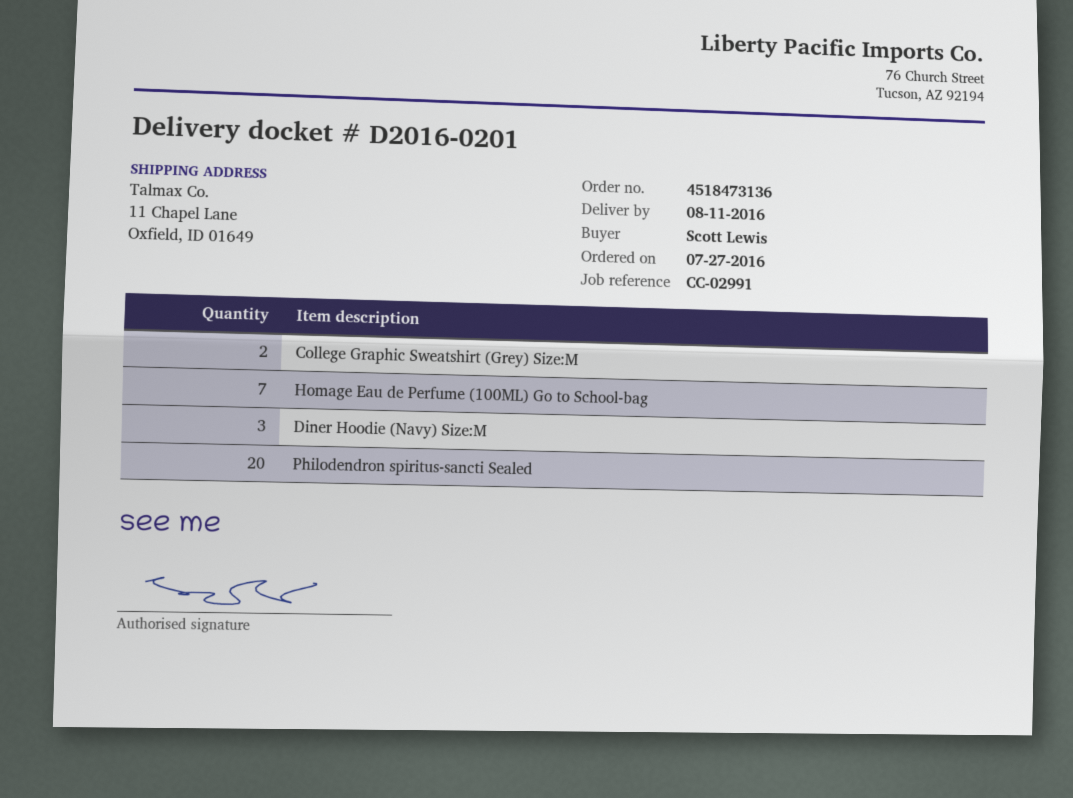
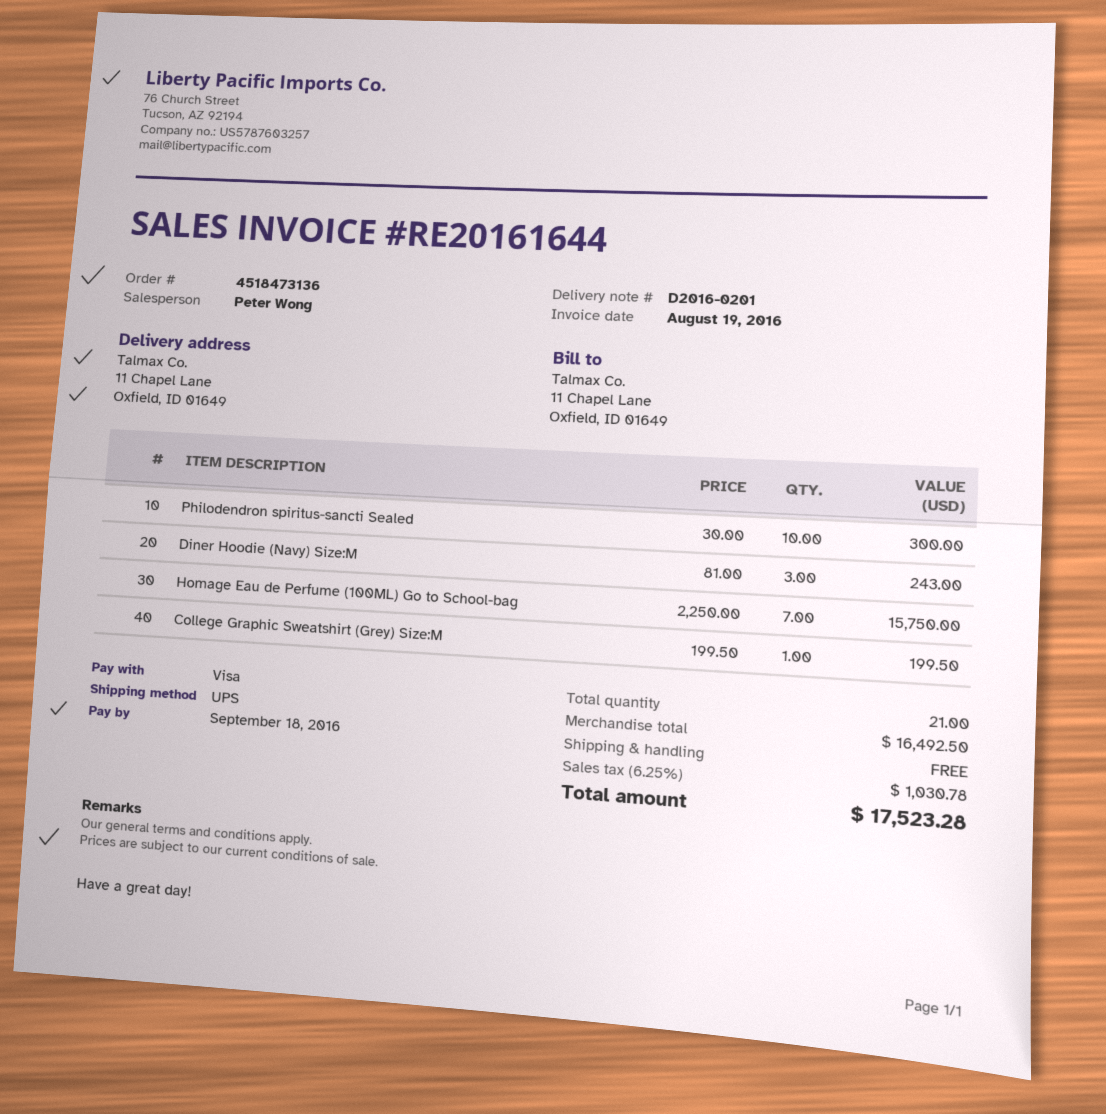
College Graphic Sweatshirt (Grey) Size:M: 2 -> 1
Philodendron spiritus-sancti Sealed: 20 -> 10

